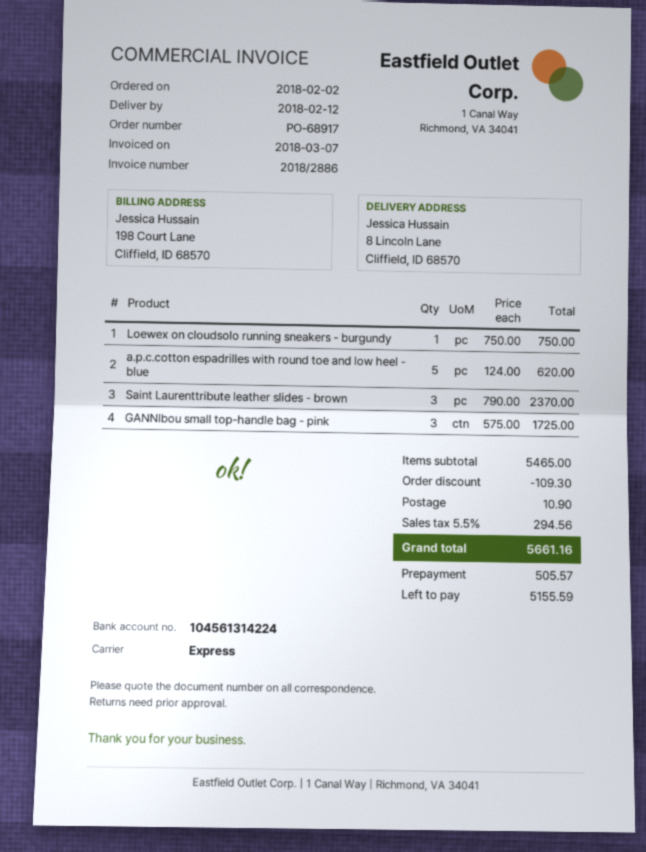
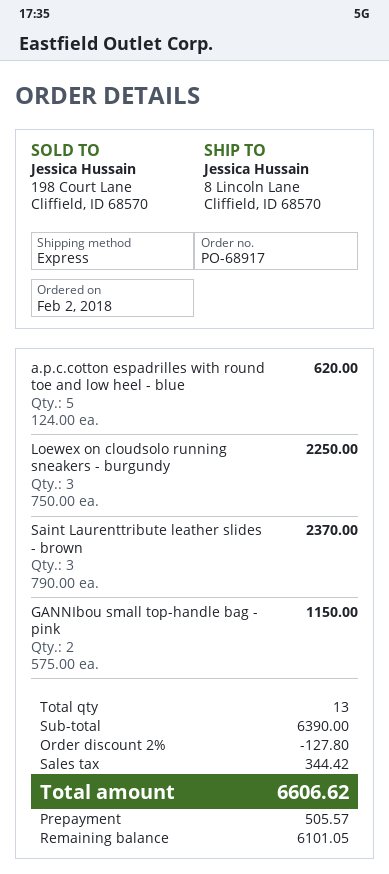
Loewex on cloudsolo running sneakers - burgundy: 1 x 750.00 = 750.00 -> 3 x 750.00 = 2250.00
GANNIbou small top-handle bag - pink: 3 x 575.00 = 1725.00 -> 2 x 575.00 = 1150.00
subtotal: 5465.00 -> 6390.00
discount: 109.30 -> 127.80
shipping: 10.90 -> none
tax: 294.56 -> 344.42
total: 5661.16 -> 6606.62
balance: 5155.59 -> 6101.05

